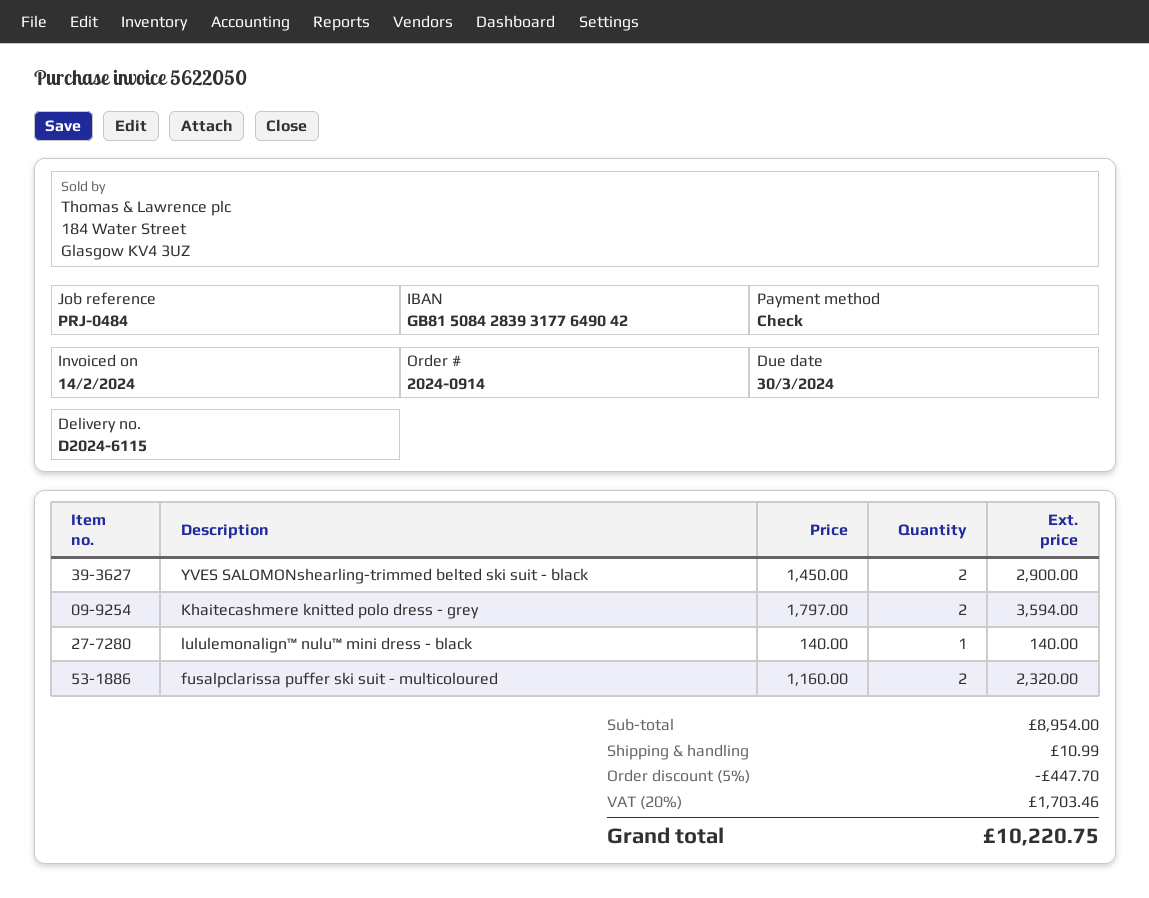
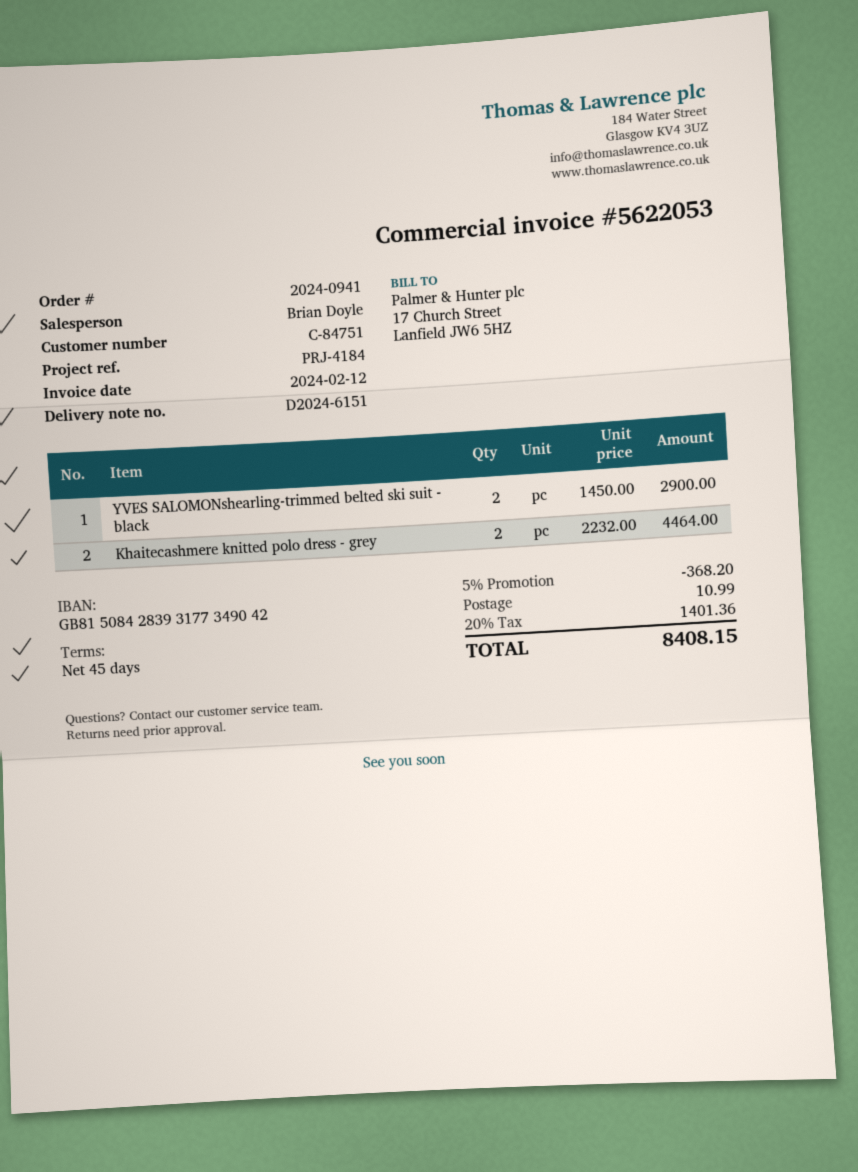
order number: 2024-0914 -> 2024-0941
delivery note number: D2024-6115 -> D2024-6151
invoice number: 5622050 -> 5622053
invoice date: 2024-02-14 -> 2024-02-12
reference: PRJ-0484 -> PRJ-4184
bank account: GB81508428393177649042 -> GB81508428393177349042
Khaitecashmere knitted polo dress - grey: 2 x 1797.00 = 3594.00 -> 2 x 2232.00 = 4464.00
lululemonalign™ nulu™ mini dress - black: 1 x 140.00 = 140.00 -> none
fusalpclarissa puffer ski suit - multicoloured: 2 x 1160.00 = 2320.00 -> none
discount: 5% = 447.70 -> 5% = 368.20
tax: 20% = 1703.46 -> 20% = 1401.36
total: 10220.75 -> 8408.15

